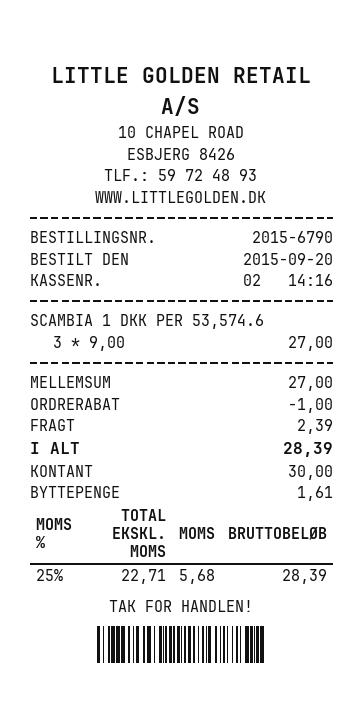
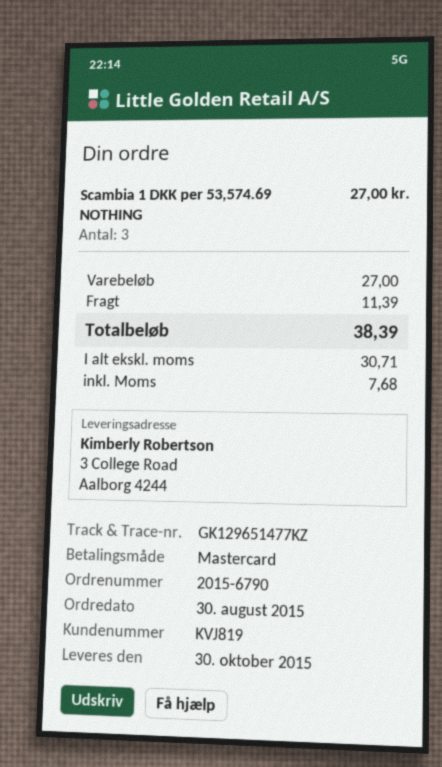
order date: 2015-09-20 -> 2015-08-30
payment method: cash -> Mastercard
discount: 1.00 -> none
shipping: 2.39 -> 11.39
net: 22.71 -> 30.71
tax: 5.68 -> 7.68
total: 28.39 -> 38.39

